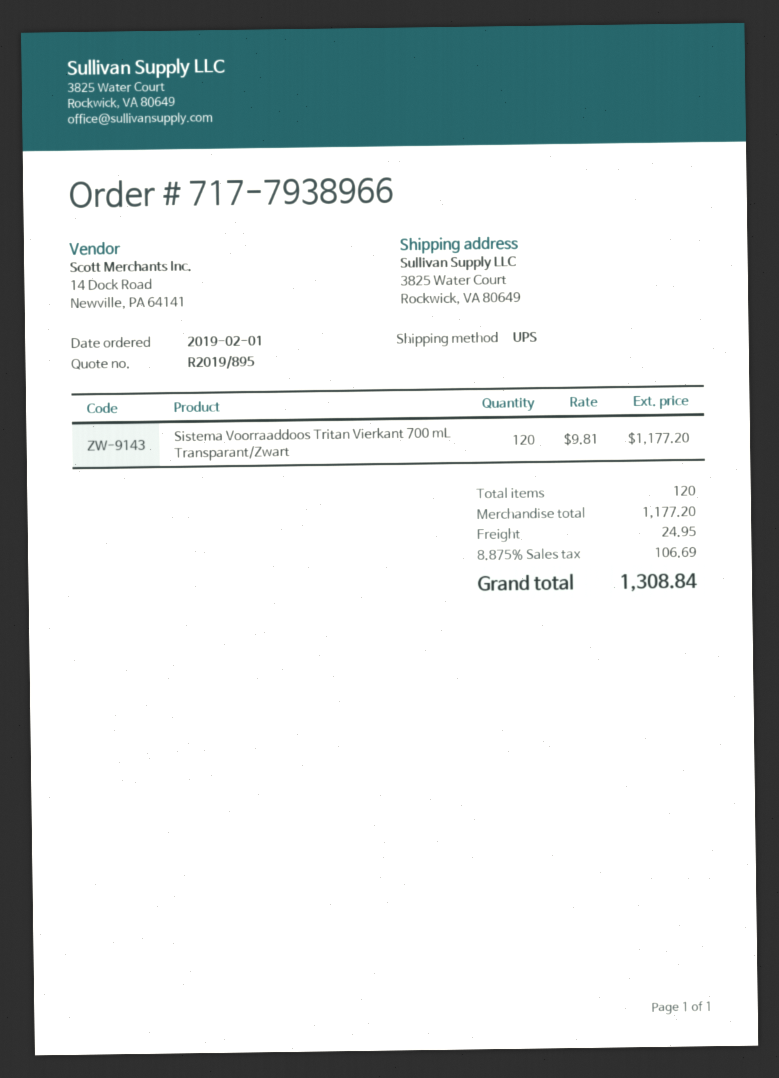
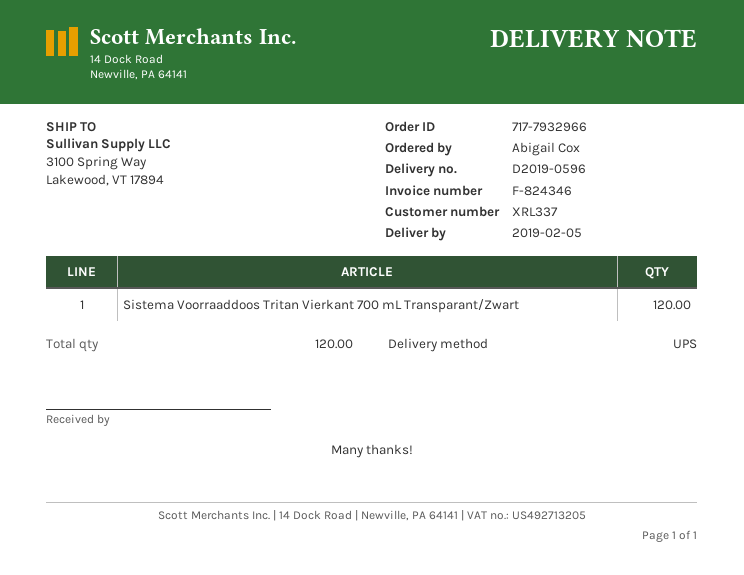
order number: 717-7938966 -> 717-7932966
ship to: 3825 Water Court, Rockwick, VA 80649 -> 3100 Spring Way, Lakewood, VT 17894

